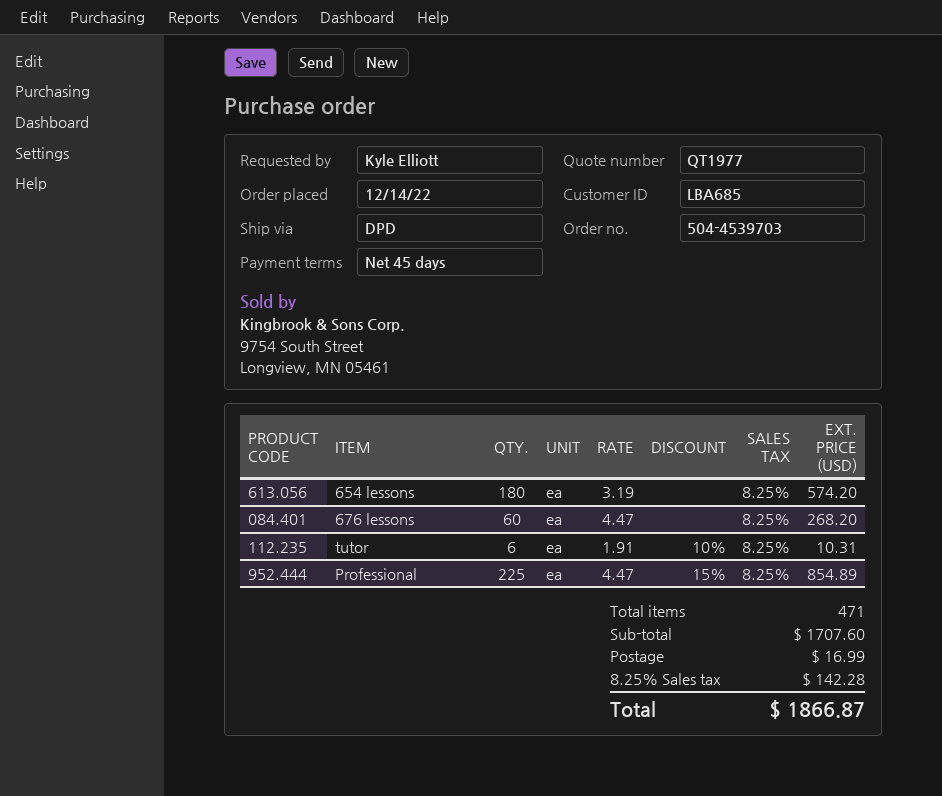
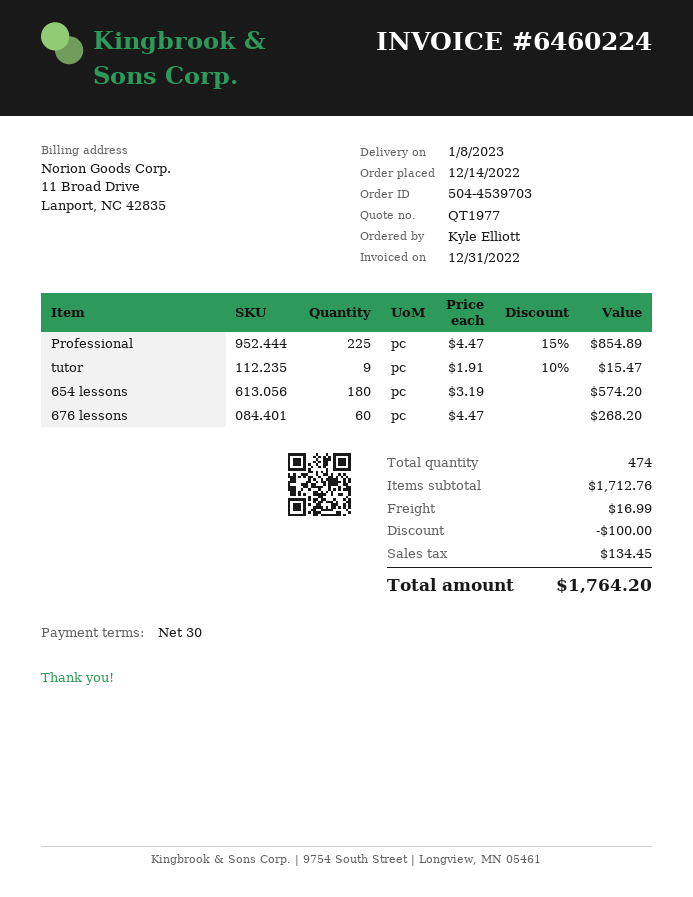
payment terms: 45 days -> 30 days
tutor: 6 x 1.91 - 10% = 10.31 -> 9 x 1.91 - 10% = 15.47
total quantity: 471 -> 474
subtotal: 1707.60 -> 1712.76
discount: none -> 100.00
tax: 142.28 -> 134.45
total: 1866.87 -> 1764.20

